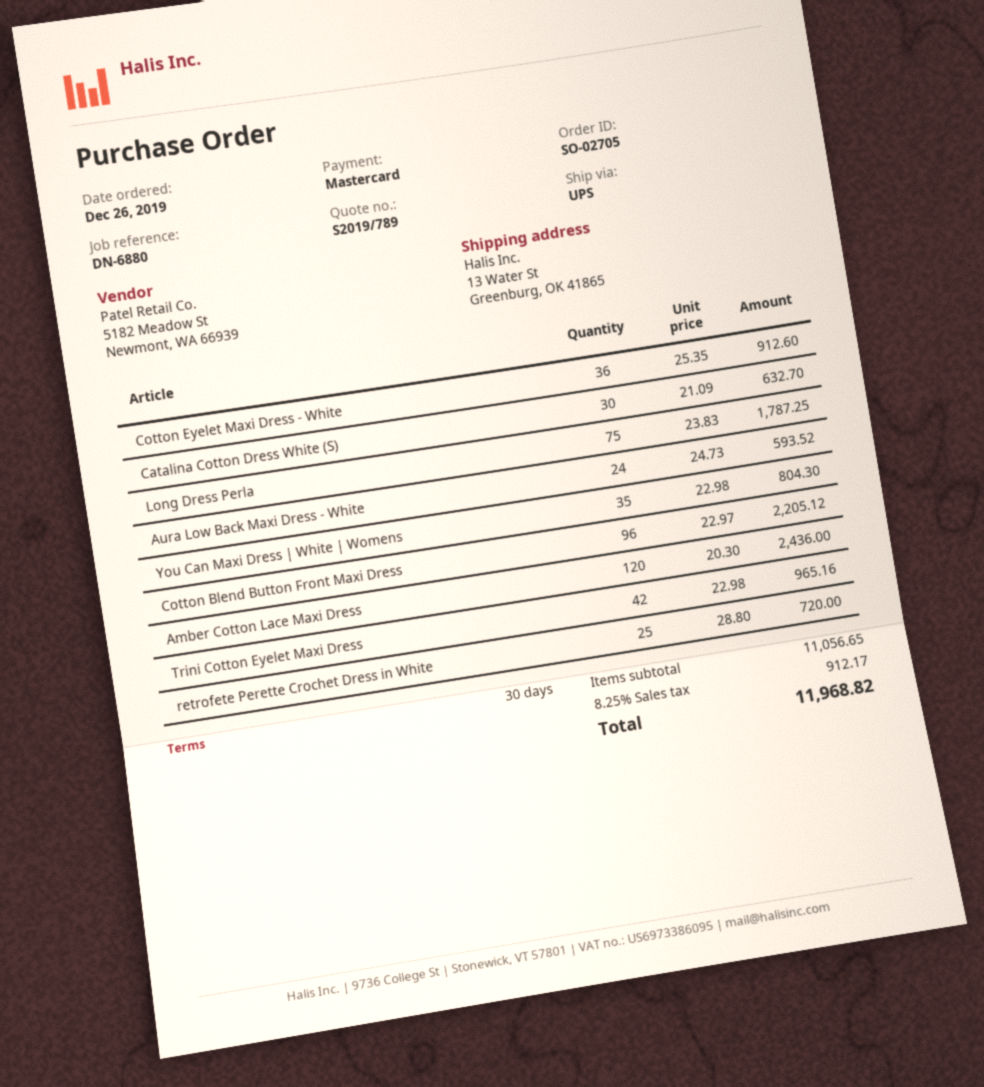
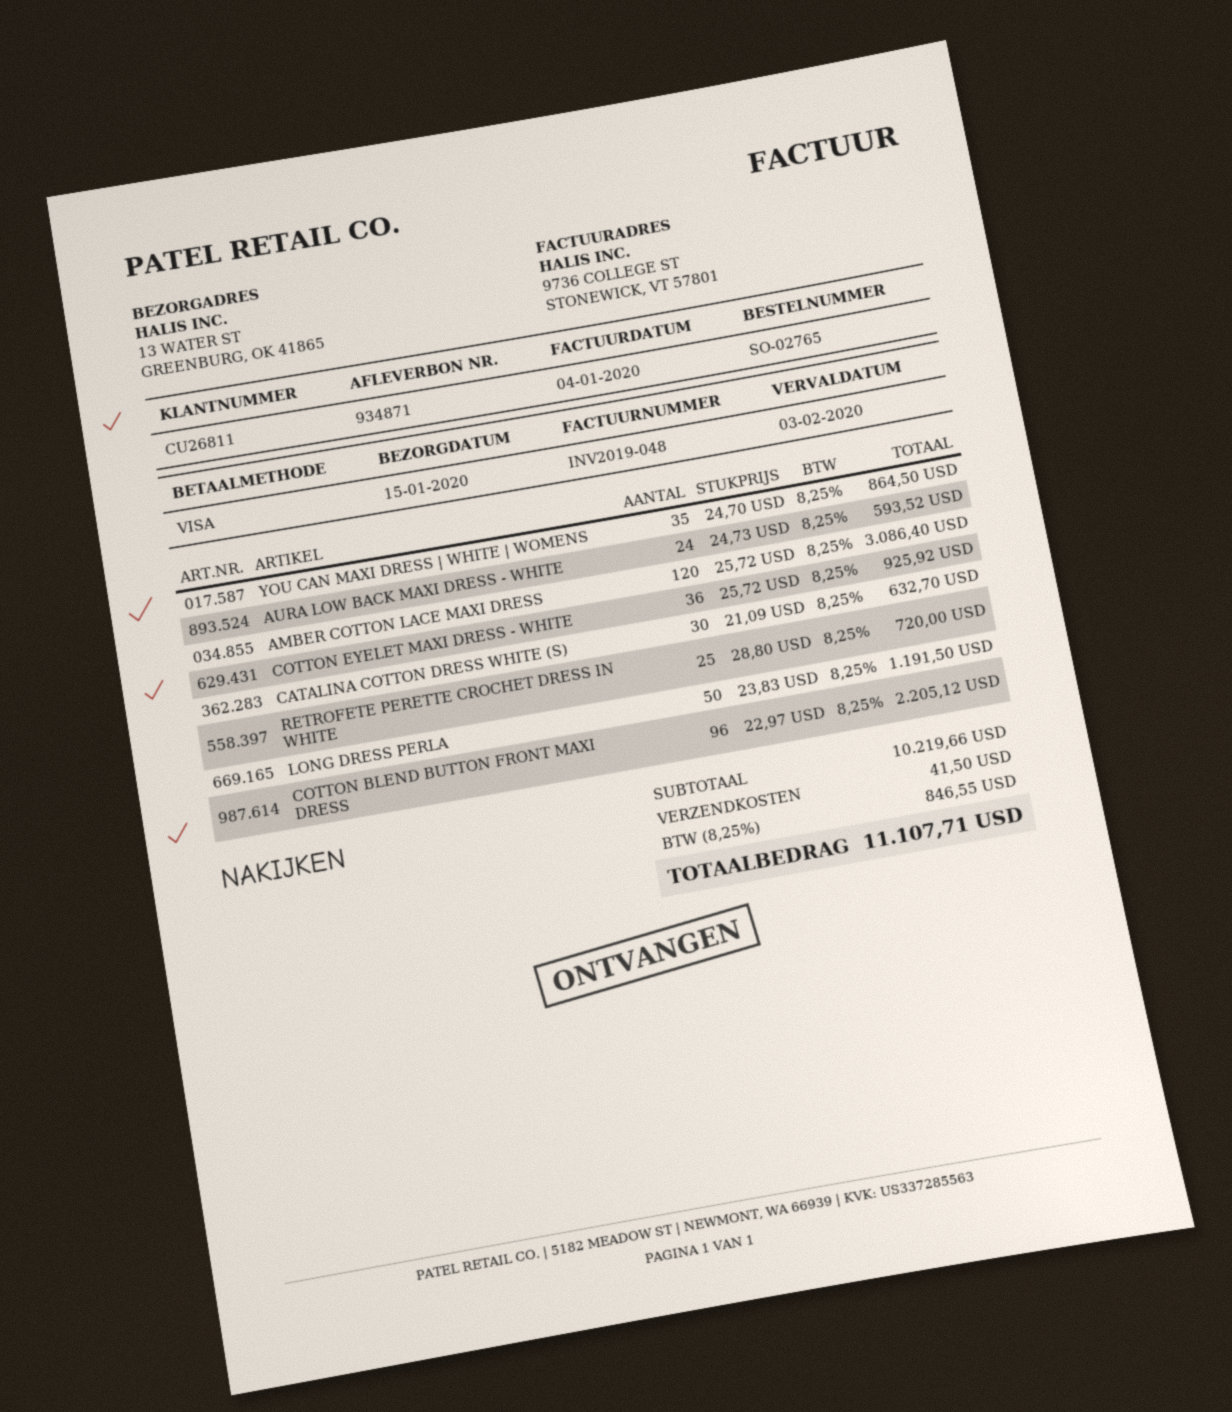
order number: SO-02705 -> SO-02765
payment method: Mastercard -> Visa
Cotton Eyelet Maxi Dress - White: 36 x 25.35 = 912.60 -> 36 x 25.72 = 925.92
Long Dress Perla: 75 x 23.83 = 1787.25 -> 50 x 23.83 = 1191.50
You Can Maxi Dress | White | Womens: 35 x 22.98 = 804.30 -> 35 x 24.70 = 864.50
Amber Cotton Lace Maxi Dress: 120 x 20.30 = 2436.00 -> 120 x 25.72 = 3086.40
Trini Cotton Eyelet Maxi Dress: 42 x 22.98 = 965.16 -> none
subtotal: 11056.65 -> 10219.66
shipping: none -> 41.50
tax: 8.25% = 912.17 -> 8.25% = 846.55
total: 11968.82 -> 11107.71

